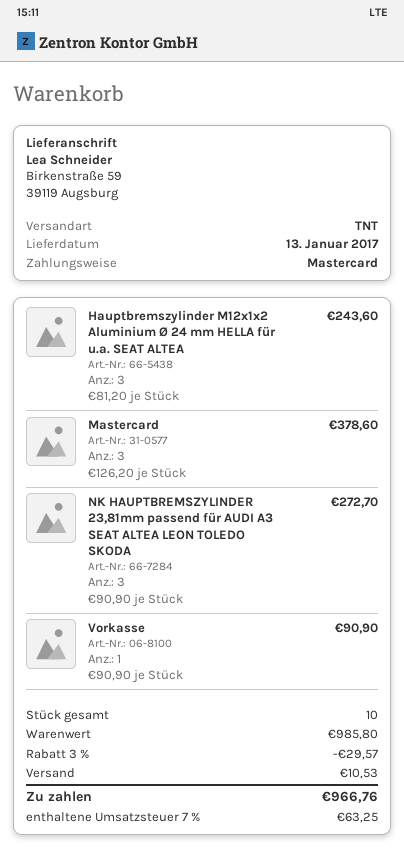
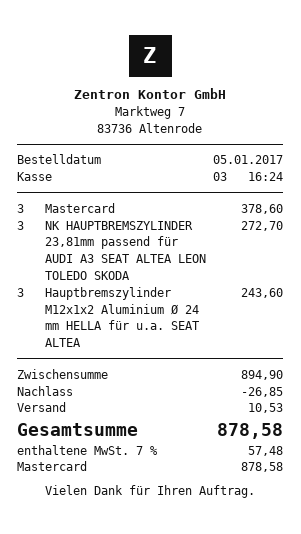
Vorkasse: 1 for 90.90 -> none
subtotal: 985.80 -> 894.90
discount: 29.57 -> 26.85
tax: 7% = 63.25 -> 7% = 57.48
total: 966.76 -> 878.58

